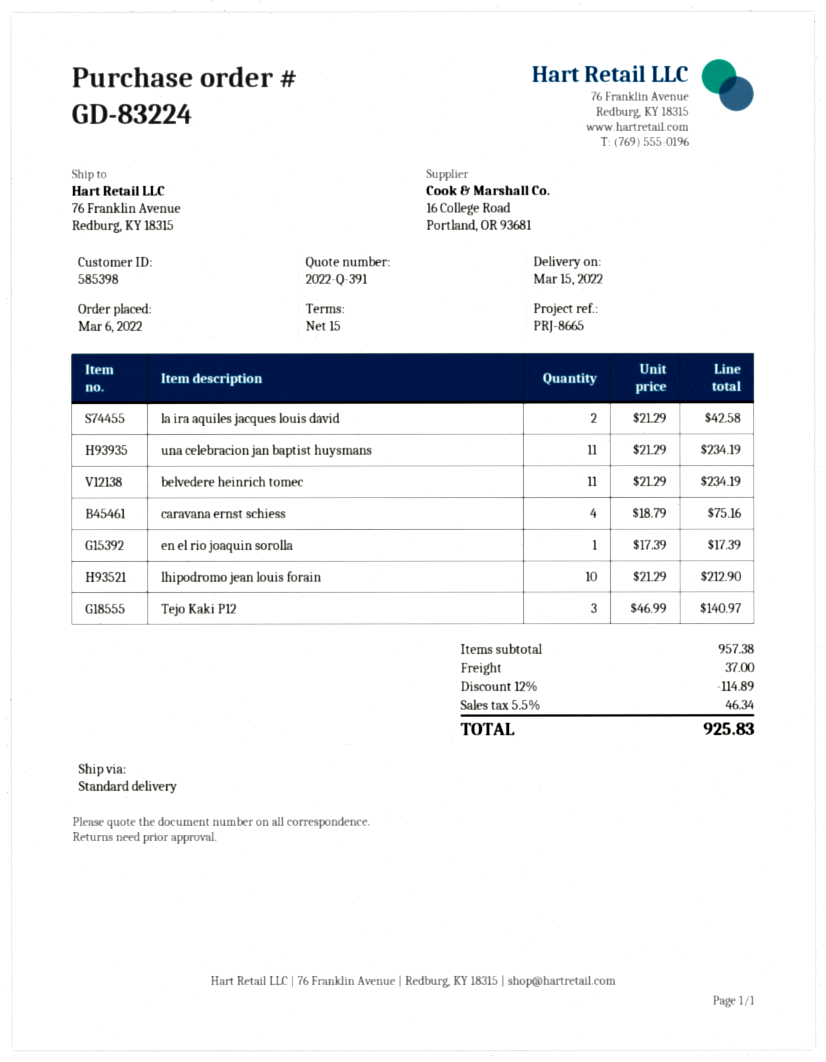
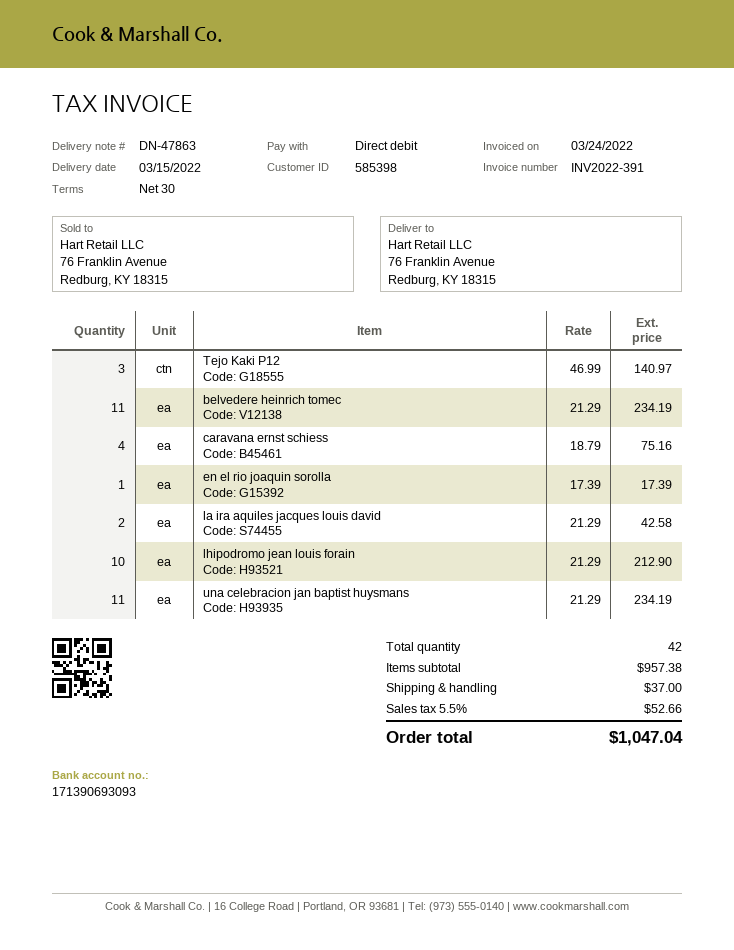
payment terms: 15 days -> 30 days
discount: 12% = 114.89 -> none
tax: 5.5% = 46.34 -> 5.5% = 52.66
total: 925.83 -> 1047.04

